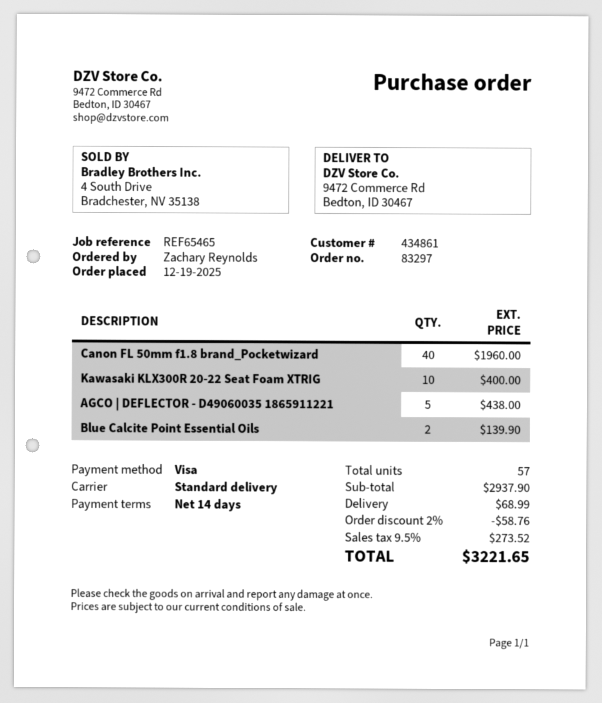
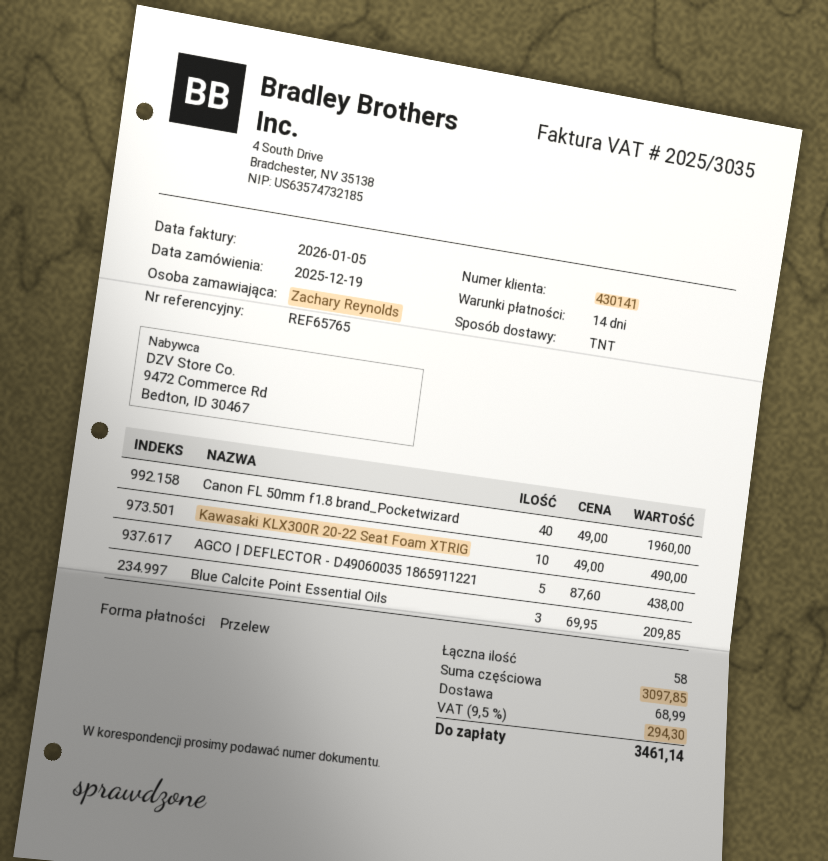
customer number: 434861 -> 430141
reference: REF65465 -> REF65765
payment method: Visa -> bank transfer
shipping method: standard -> TNT
Kawasaki KLX300R 20-22 Seat Foam XTRIG: 10 for 400.00 -> 10 for 490.00
Blue Calcite Point Essential Oils: 2 for 139.90 -> 3 for 209.85
total quantity: 57 -> 58
subtotal: 2937.90 -> 3097.85
discount: 2% = 58.76 -> none
tax: 9.5% = 273.52 -> 9.5% = 294.30
total: 3221.65 -> 3461.14

